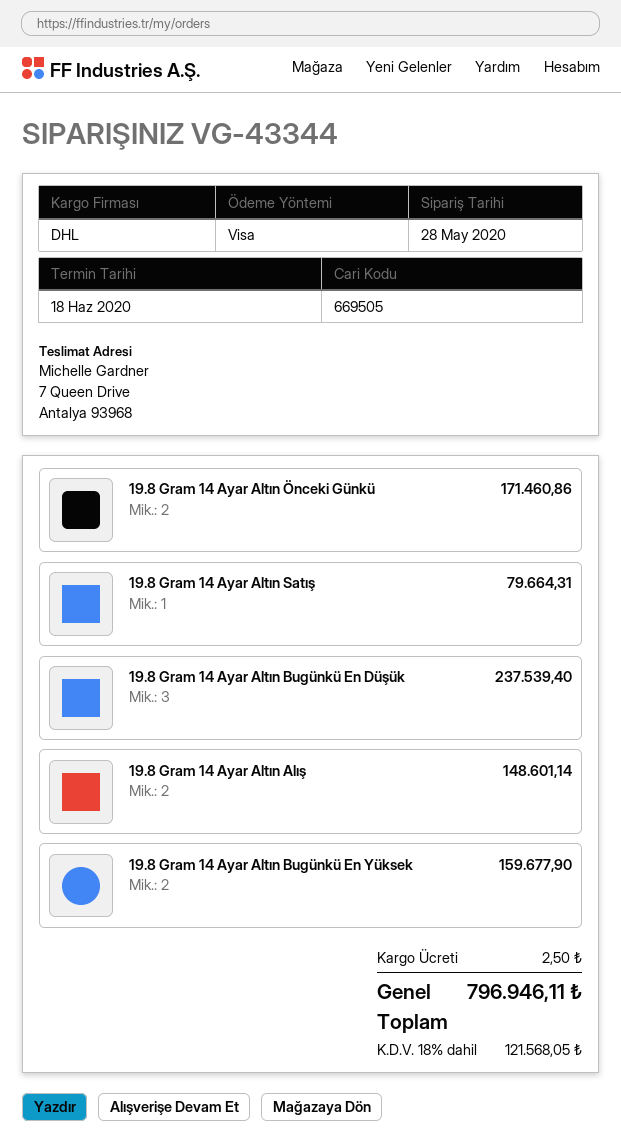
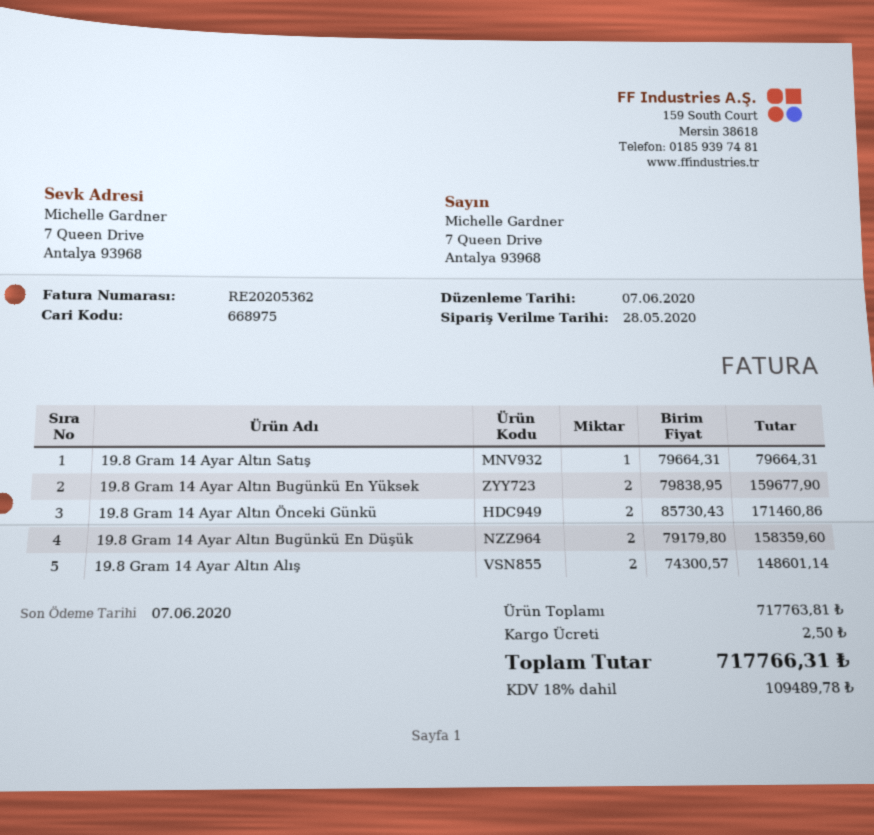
customer number: 669505 -> 668975
19.8 Gram 14 Ayar Altın Bugünkü En Düşük: 3 for 237539.40 -> 2 for 158359.60
tax: 18% = 121568.05 -> 18% = 109489.78
total: 796946.11 -> 717766.31

